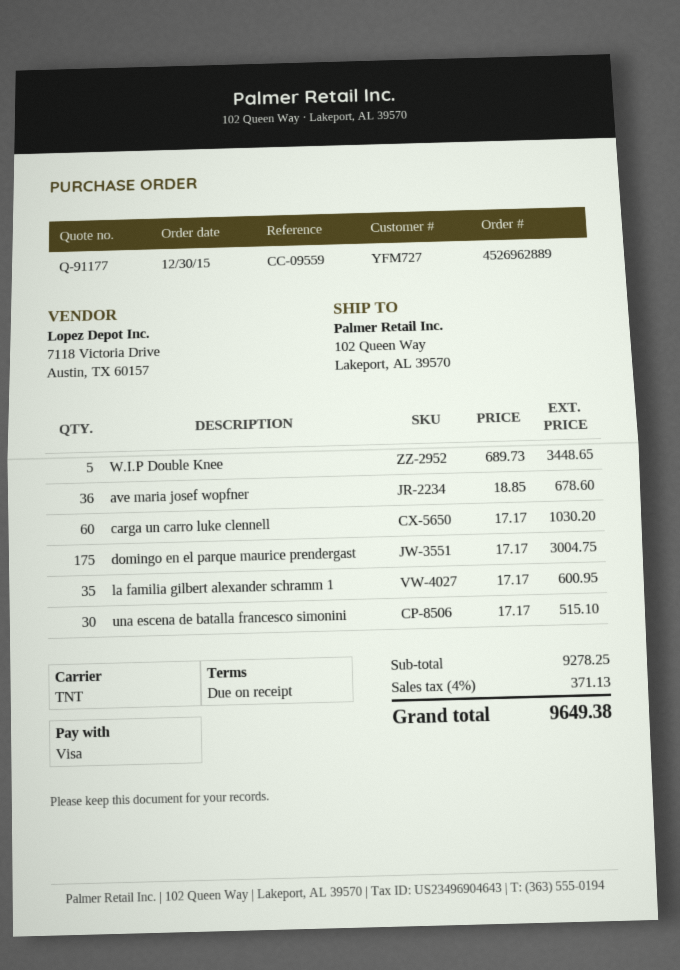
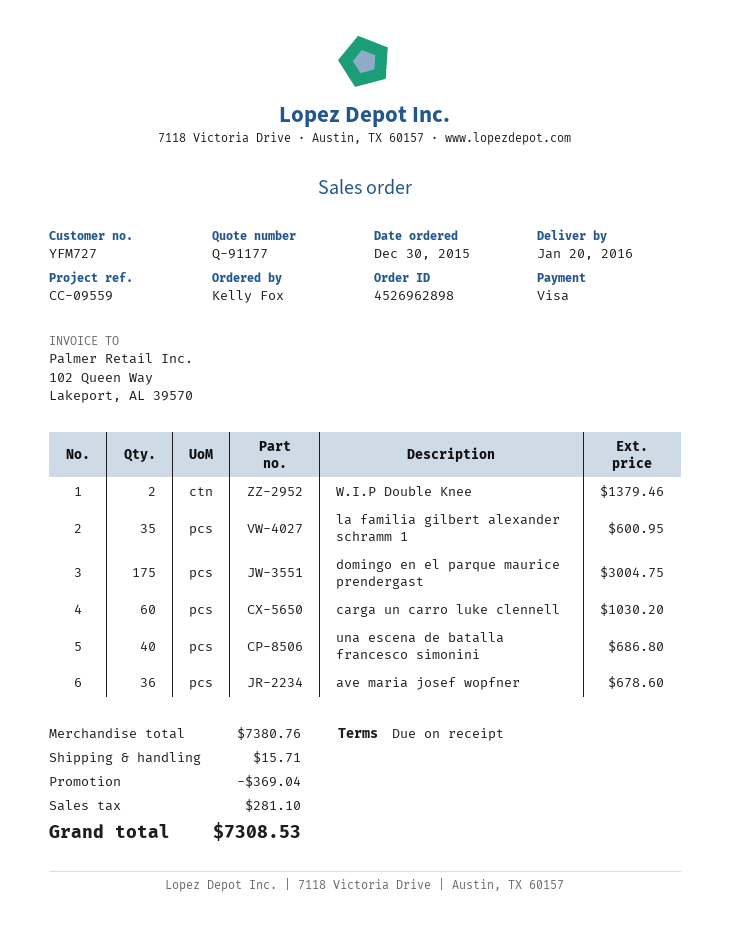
order number: 4526962889 -> 4526962898
W.I.P Double Knee: 5 for 3448.65 -> 2 for 1379.46
una escena de batalla francesco simonini: 30 for 515.10 -> 40 for 686.80
subtotal: 9278.25 -> 7380.76
discount: none -> 369.04
shipping: none -> 15.71
tax: 371.13 -> 281.10
total: 9649.38 -> 7308.53

